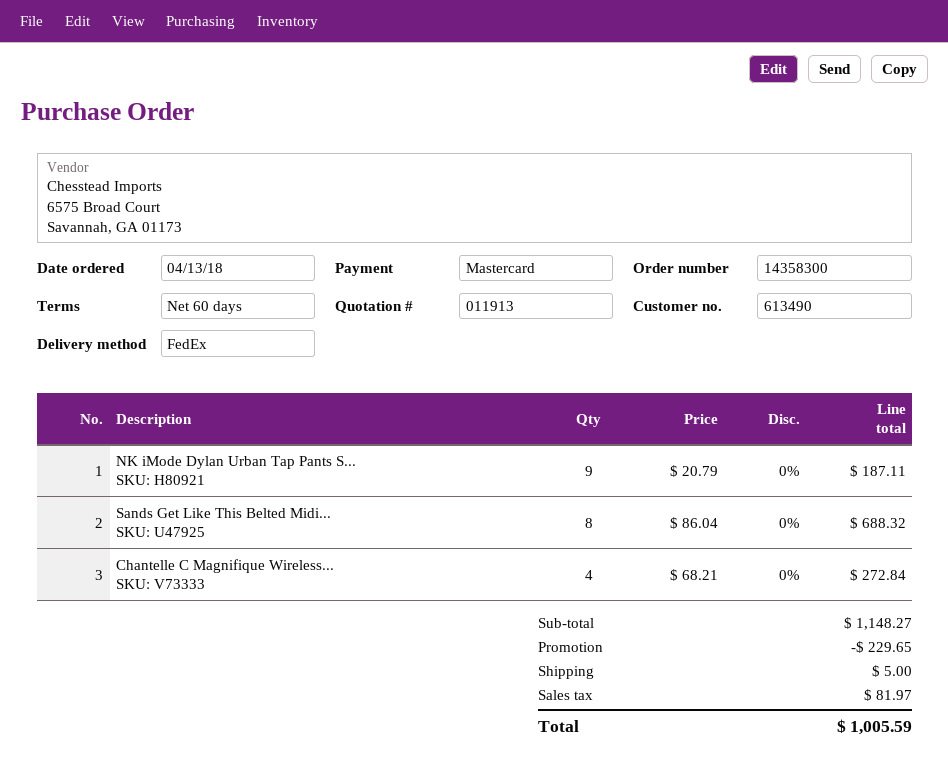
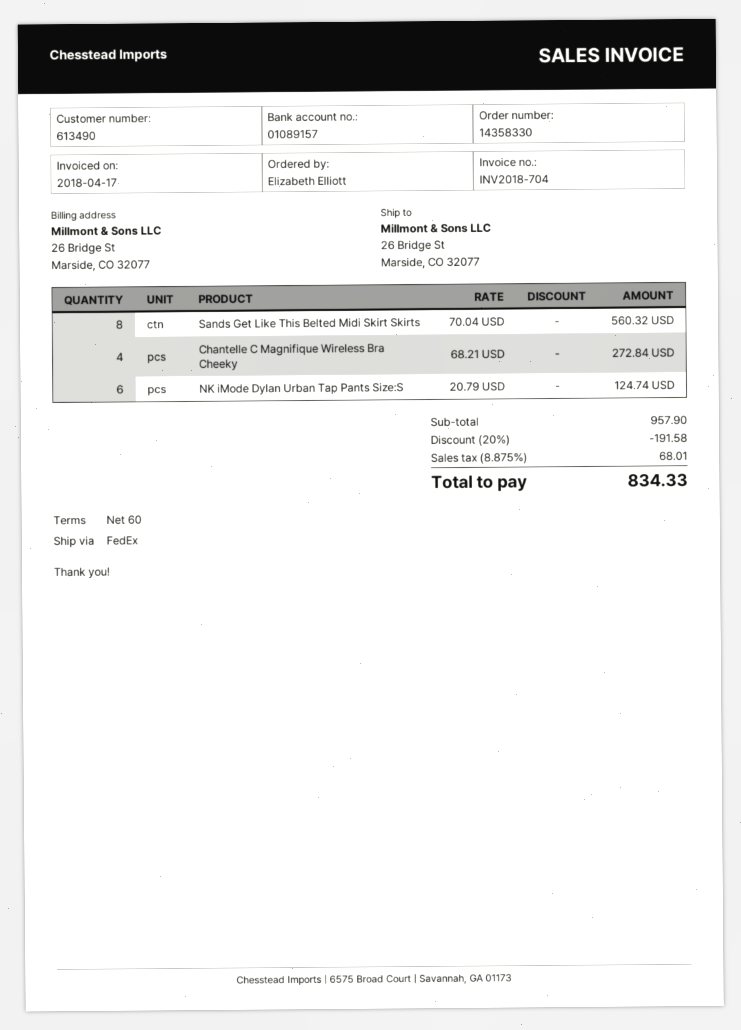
order number: 14358300 -> 14358330
NK iMode Dylan Urban Tap Pants S...: 9 x 20.79 = 187.11 -> 6 x 20.79 = 124.74
Sands Get Like This Belted Midi...: 8 x 86.04 = 688.32 -> 8 x 70.04 = 560.32
subtotal: 1148.27 -> 957.90
discount: 229.65 -> 191.58
shipping: 5.00 -> none
tax: 81.97 -> 68.01
total: 1005.59 -> 834.33

